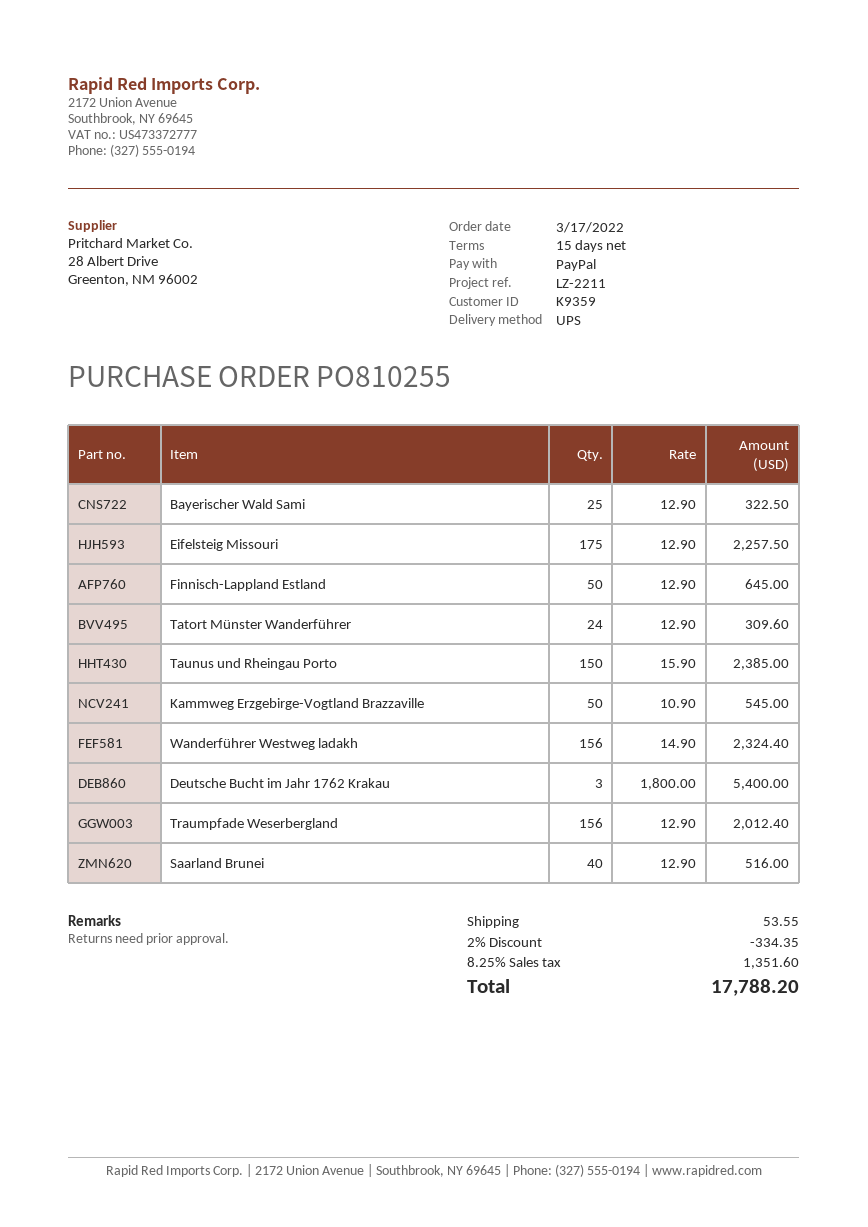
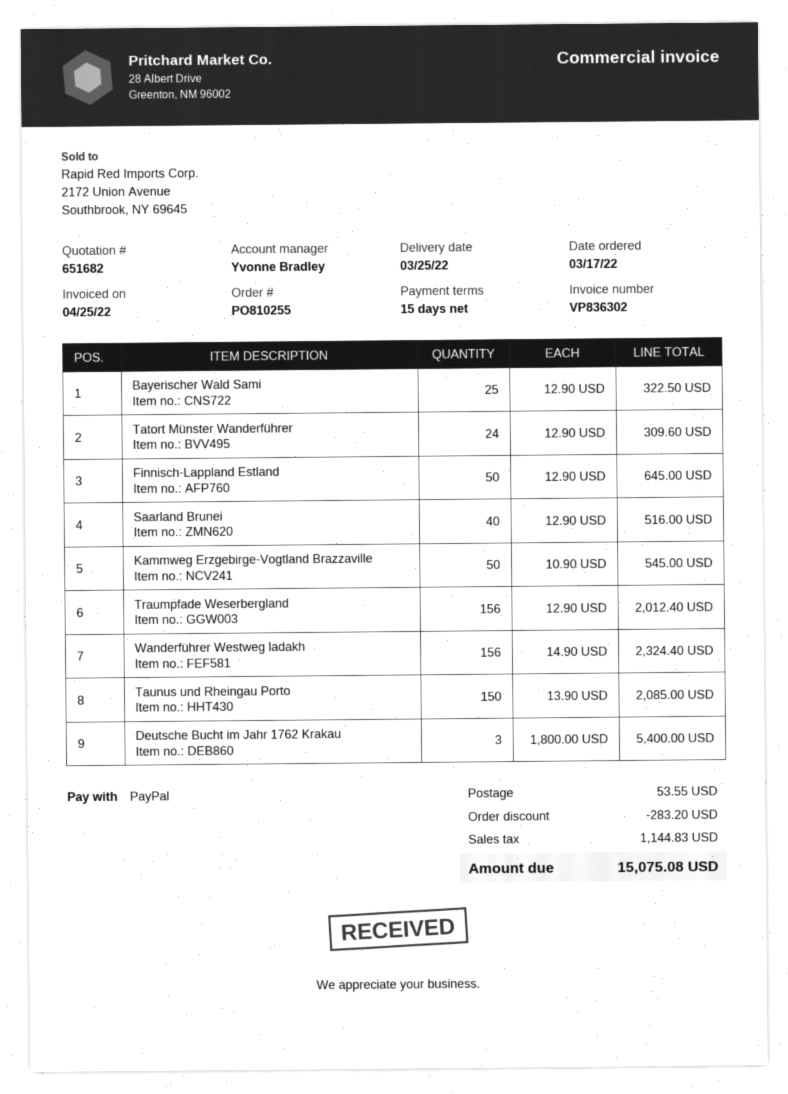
Eifelsteig Missouri: 175 x 12.90 = 2257.50 -> none
Taunus und Rheingau Porto: 150 x 15.90 = 2385.00 -> 150 x 13.90 = 2085.00
discount: 334.35 -> 283.20
tax: 1351.60 -> 1144.83
total: 17788.20 -> 15075.08

